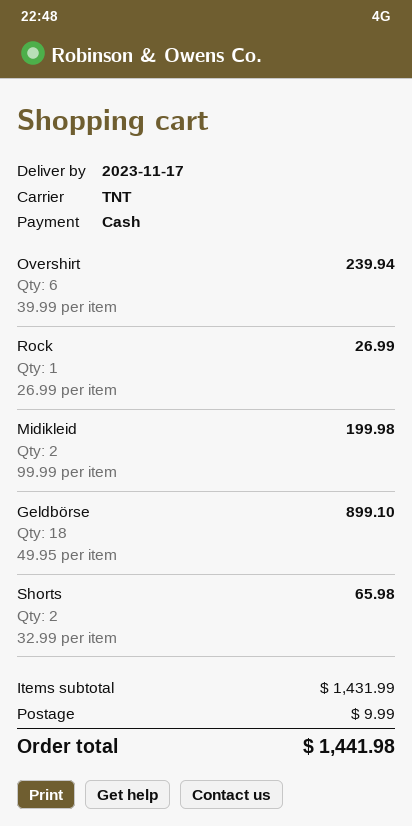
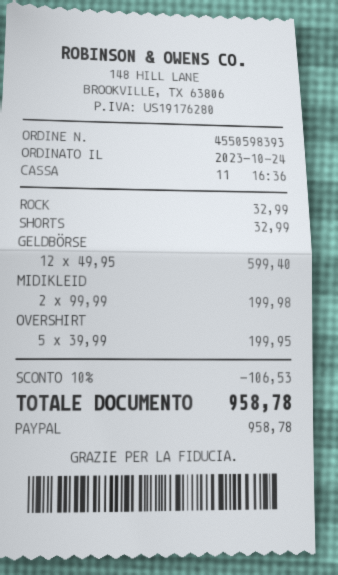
payment method: cash -> PayPal
Overshirt: 6 x 39.99 = 239.94 -> 5 x 39.99 = 199.95
Rock: 1 x 26.99 = 26.99 -> 1 x 32.99 = 32.99
Geldbörse: 18 x 49.95 = 899.10 -> 12 x 49.95 = 599.40
Shorts: 2 x 32.99 = 65.98 -> 1 x 32.99 = 32.99
discount: none -> 10% = 106.53
shipping: 9.99 -> none
total: 1441.98 -> 958.78

